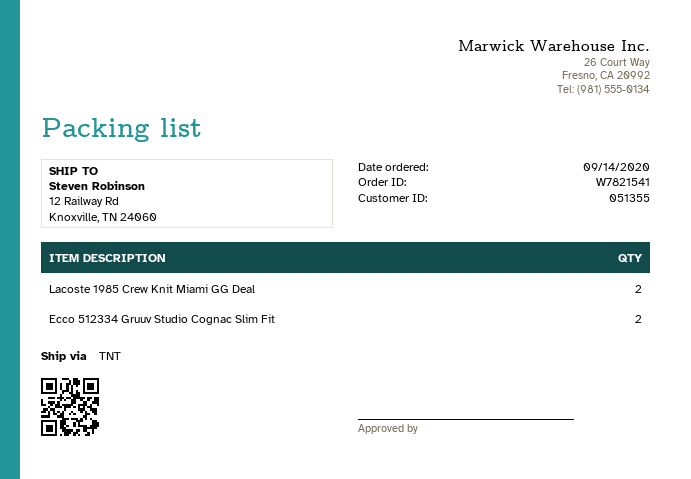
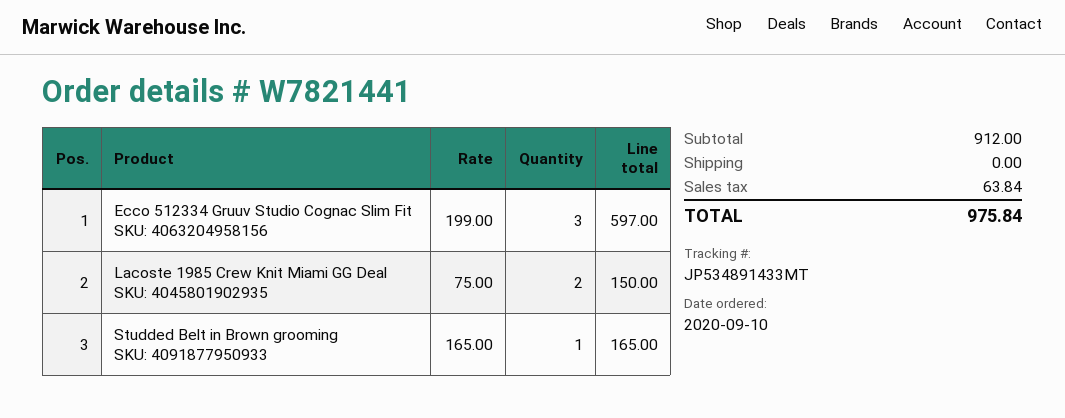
order number: W7821541 -> W7821441
order date: 2020-09-14 -> 2020-09-10
Ecco 512334 Gruuv Studio Cognac Slim Fit: 2 -> 3
Studded Belt in Brown grooming: none -> 1

